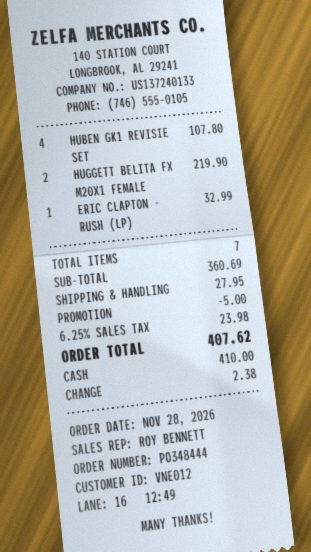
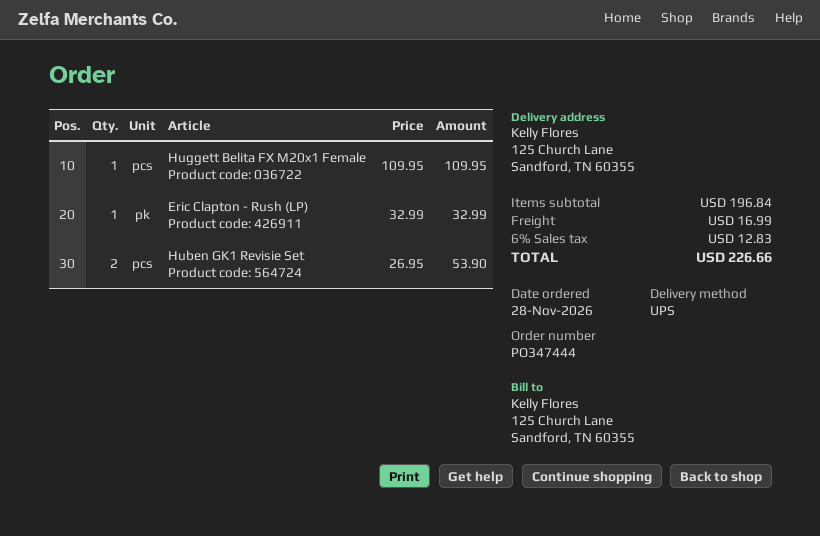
order number: PO348444 -> PO347444
HUBEN GK1 REVISIE SET: 4 for 107.80 -> 2 for 53.90
HUGGETT BELITA FX M20X1 FEMALE: 2 for 219.90 -> 1 for 109.95
subtotal: 360.69 -> 196.84
discount: 5.00 -> none
shipping: 27.95 -> 16.99
tax: 6.25% = 23.98 -> 6% = 12.83
total: 407.62 -> 226.66

